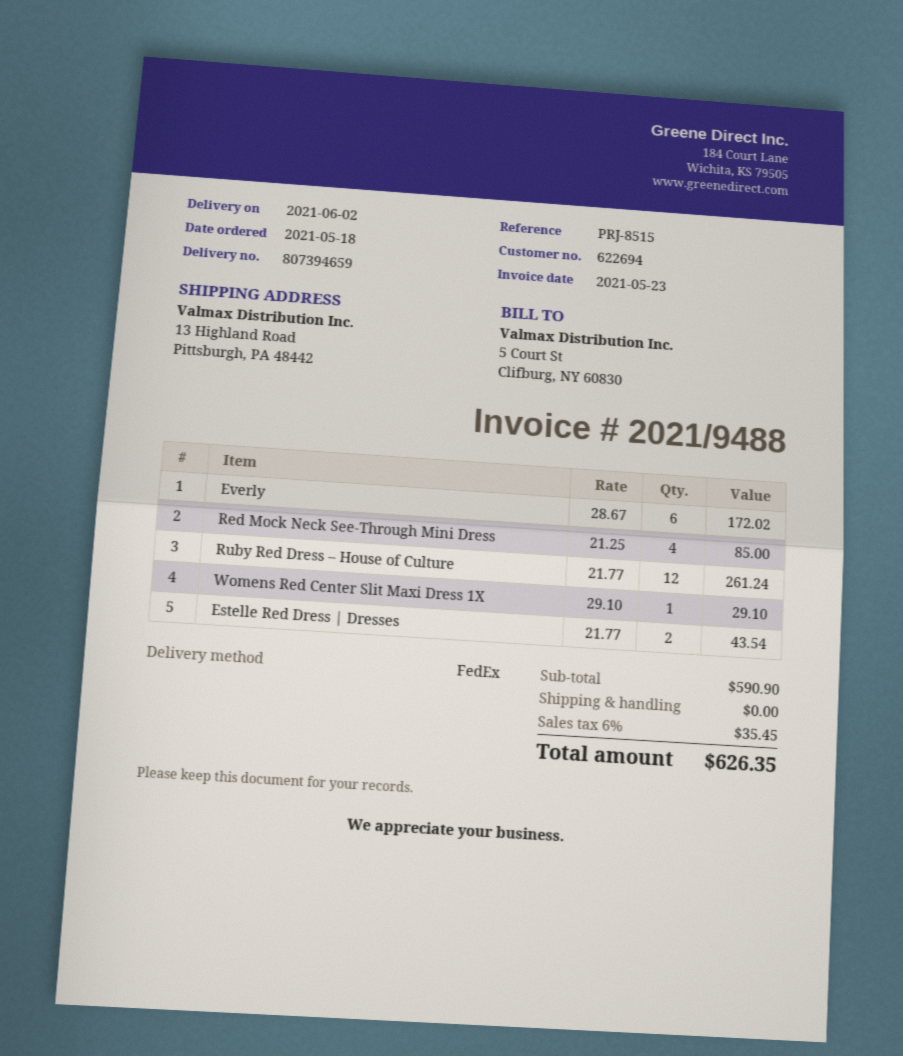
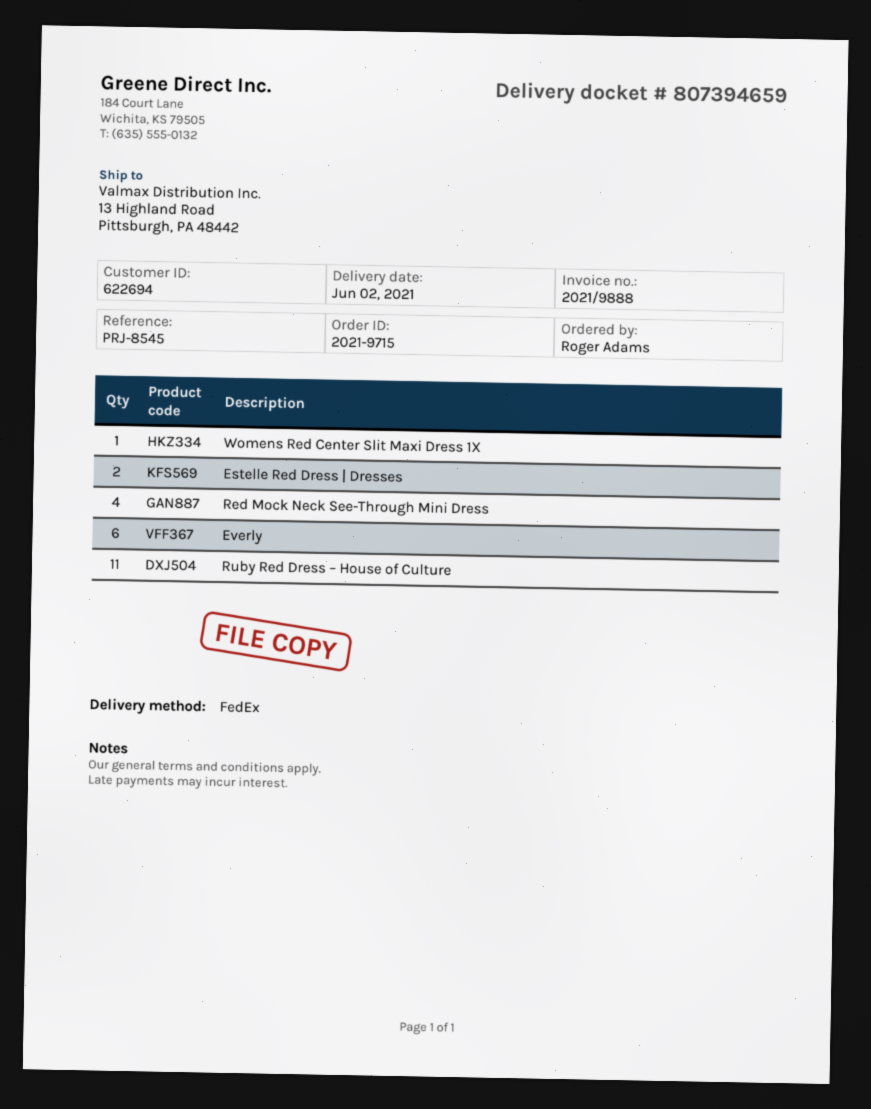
invoice number: 2021/9488 -> 2021/9888
reference: PRJ-8515 -> PRJ-8545
Ruby Red Dress – House of Culture: 12 -> 11

